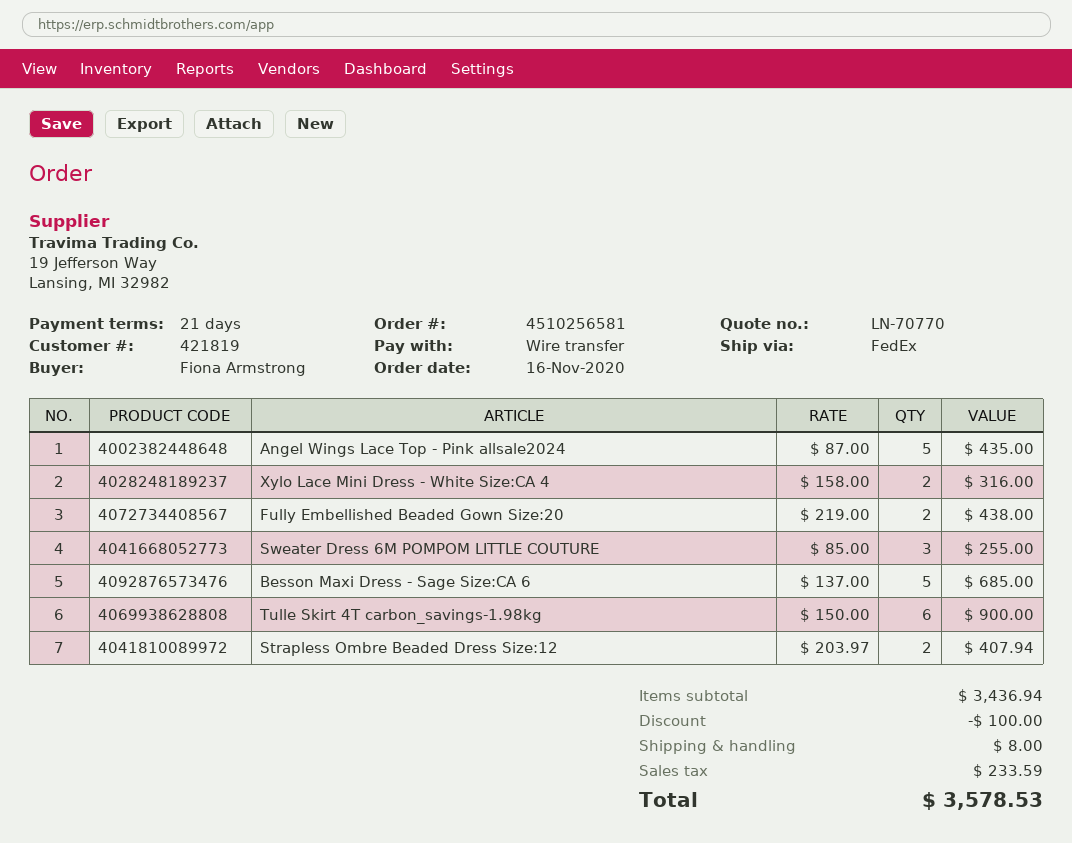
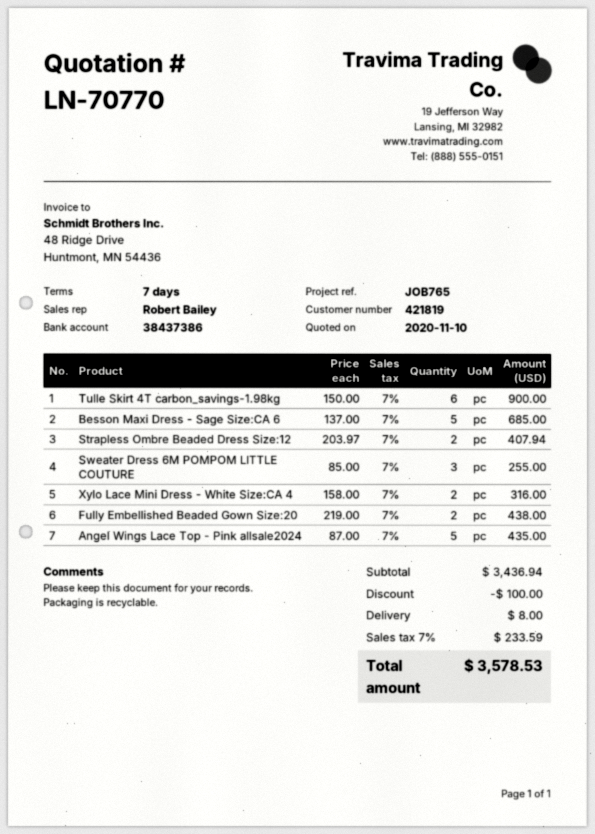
payment terms: 21 days -> 7 days

